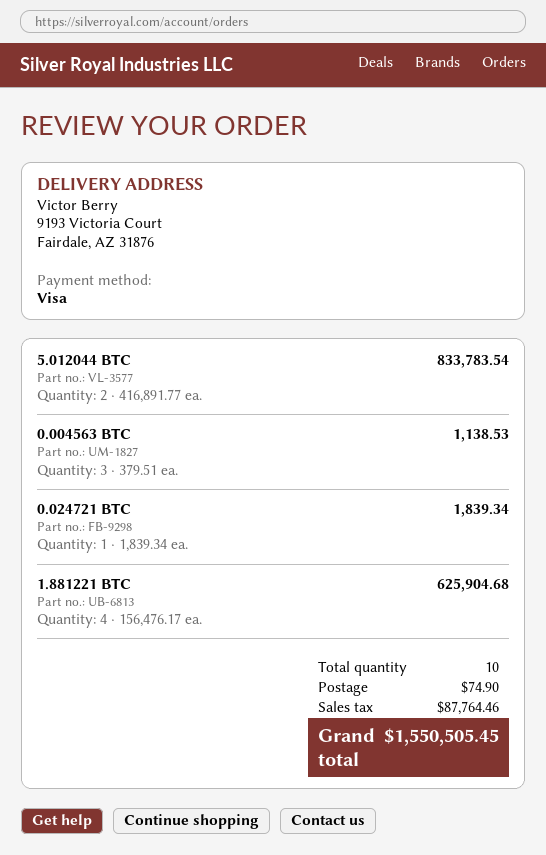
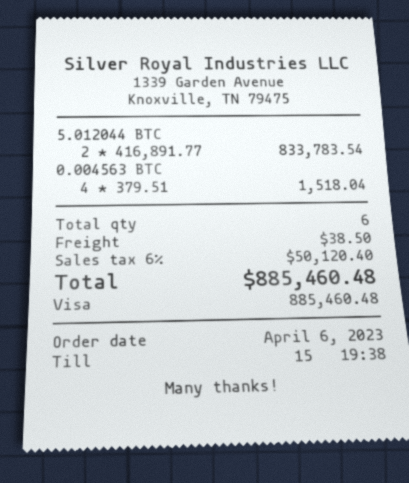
0.004563 BTC: 3 x 379.51 = 1138.53 -> 4 x 379.51 = 1518.04
0.024721 BTC: 1 x 1839.34 = 1839.34 -> none
1.881221 BTC: 4 x 156476.17 = 625904.68 -> none
total quantity: 10 -> 6
shipping: 74.90 -> 38.50
tax: 87764.46 -> 50120.40
total: 1550505.45 -> 885460.48

